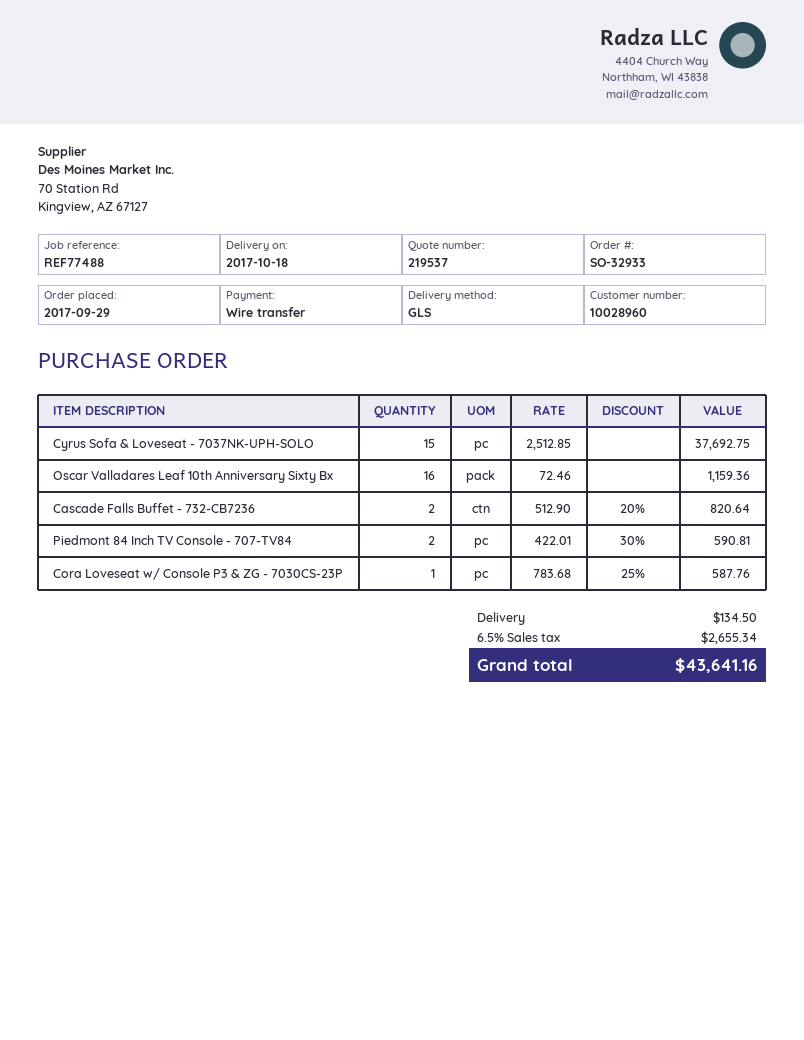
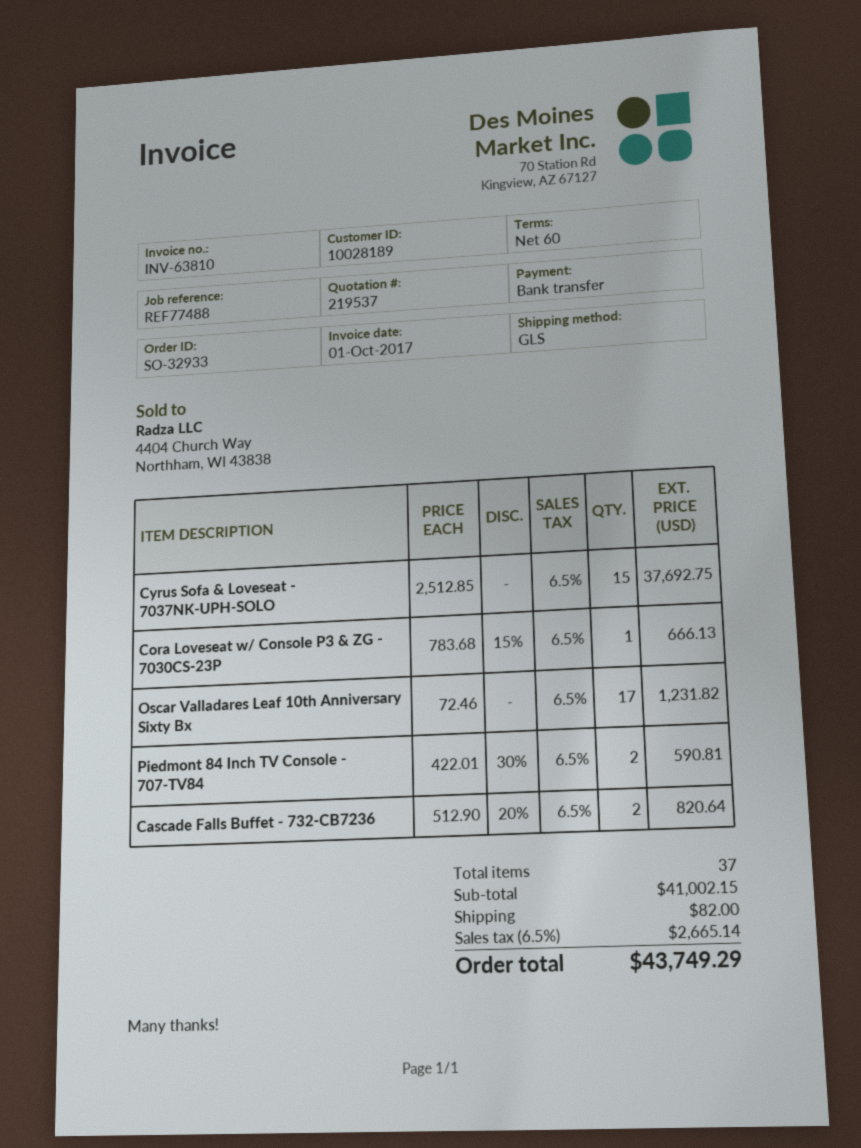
customer number: 10028960 -> 10028189
Oscar Valladares Leaf 10th Anniversary Sixty Bx: 16 x 72.46 = 1159.36 -> 17 x 72.46 = 1231.82
Cora Loveseat w/ Console P3 & ZG - 7030CS-23P: 1 x 783.68 - 25% = 587.76 -> 1 x 783.68 - 15% = 666.13
shipping: 134.50 -> 82.00
tax: 6.5% = 2655.34 -> 6.5% = 2665.14
total: 43641.16 -> 43749.29

